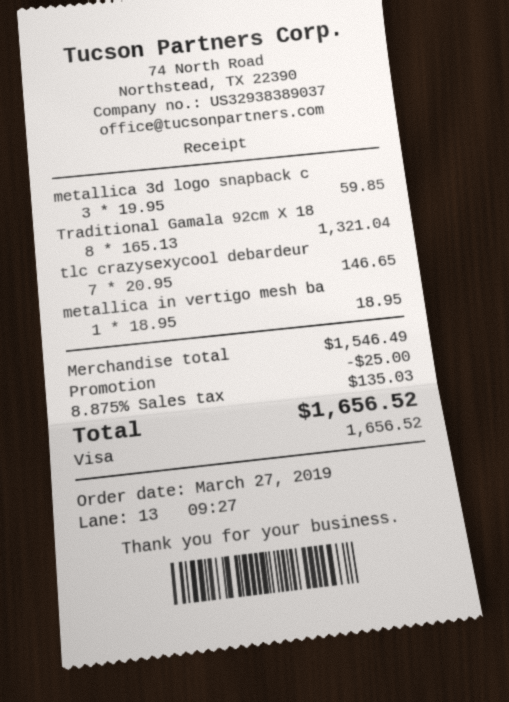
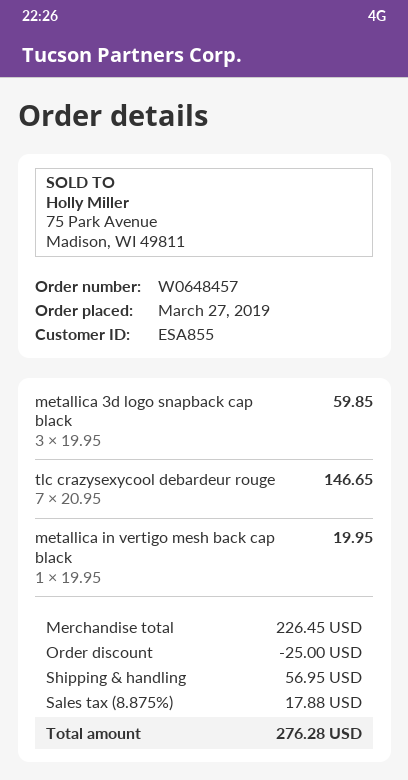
Traditional Gamala 92cm X 18: 8 x 165.13 = 1321.04 -> none
metallica in vertigo mesh ba: 1 x 18.95 = 18.95 -> 1 x 19.95 = 19.95
subtotal: 1546.49 -> 226.45
shipping: none -> 56.95
tax: 8.875% = 135.03 -> 8.875% = 17.88
total: 1656.52 -> 276.28

